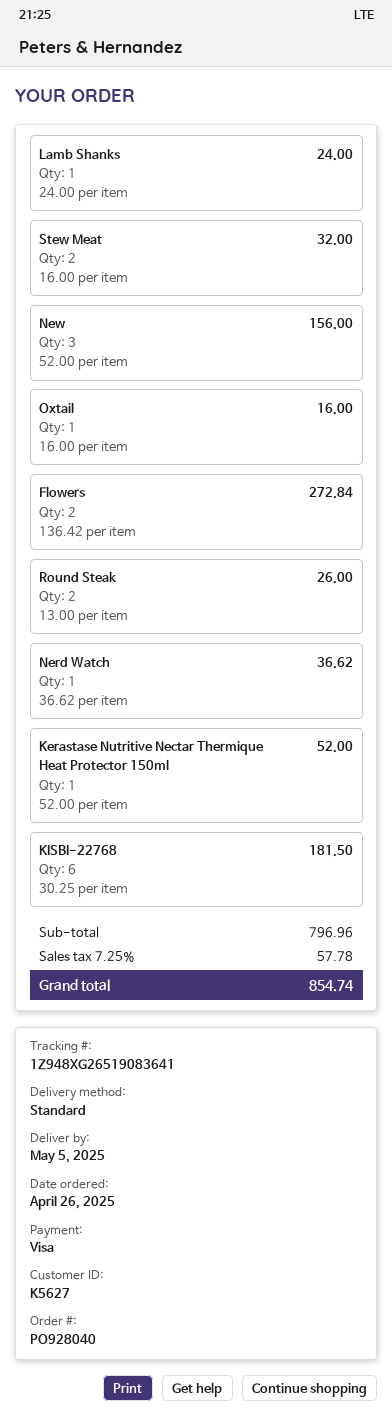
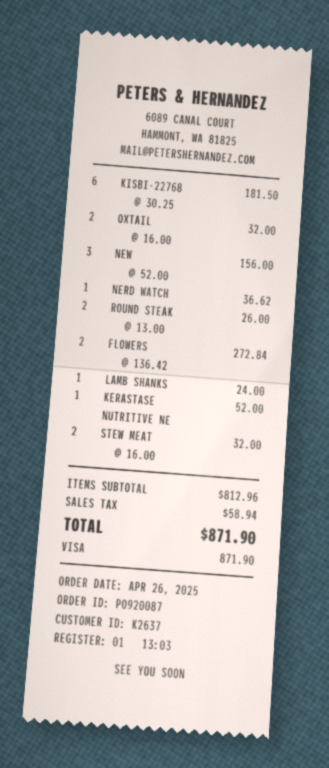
order number: PO928040 -> PO920087
customer number: K5627 -> K2637
Oxtail: 1 x 16.00 = 16.00 -> 2 x 16.00 = 32.00
subtotal: 796.96 -> 812.96
tax: 57.78 -> 58.94
total: 854.74 -> 871.90

